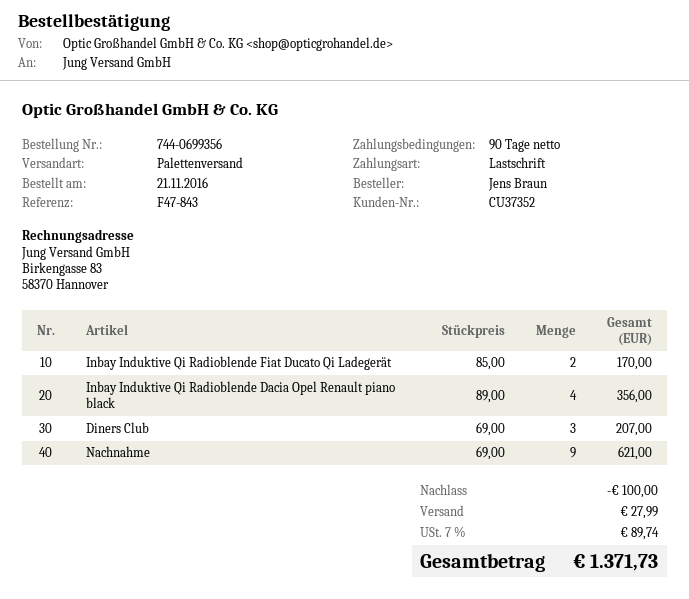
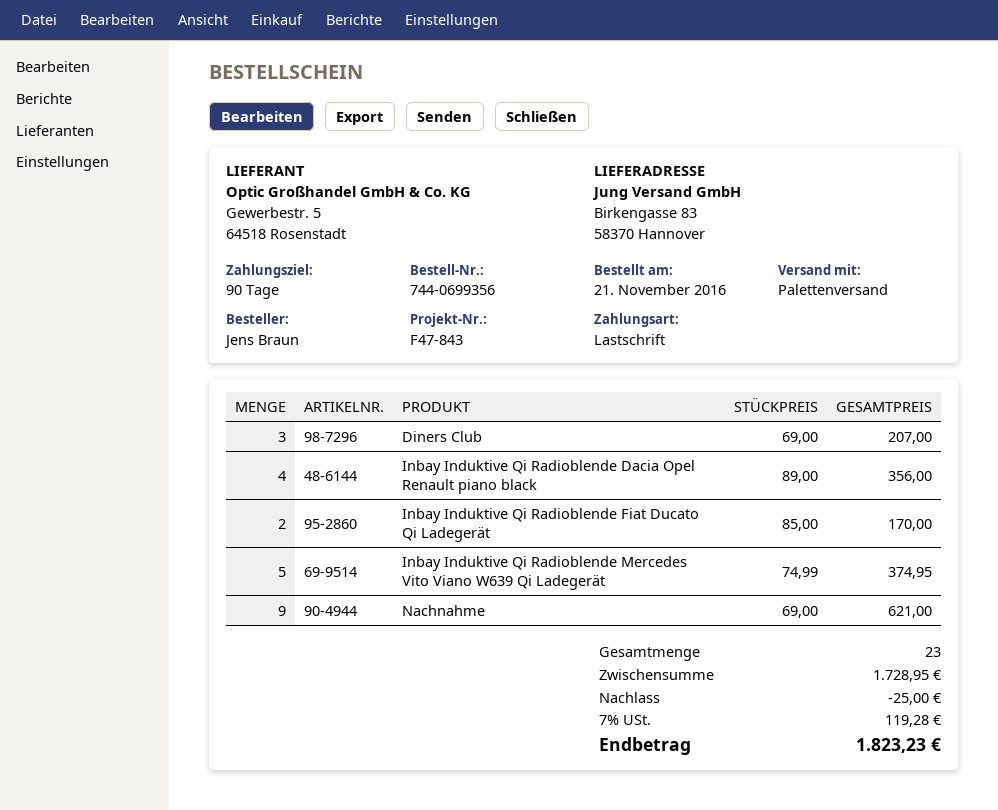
Inbay Induktive Qi Radioblende Mercedes Vito Viano W639 Qi Ladegerät: none -> 5 x 74.99 = 374.95
discount: 100.00 -> 25.00
shipping: 27.99 -> none
tax: 7% = 89.74 -> 7% = 119.28
total: 1371.73 -> 1823.23

